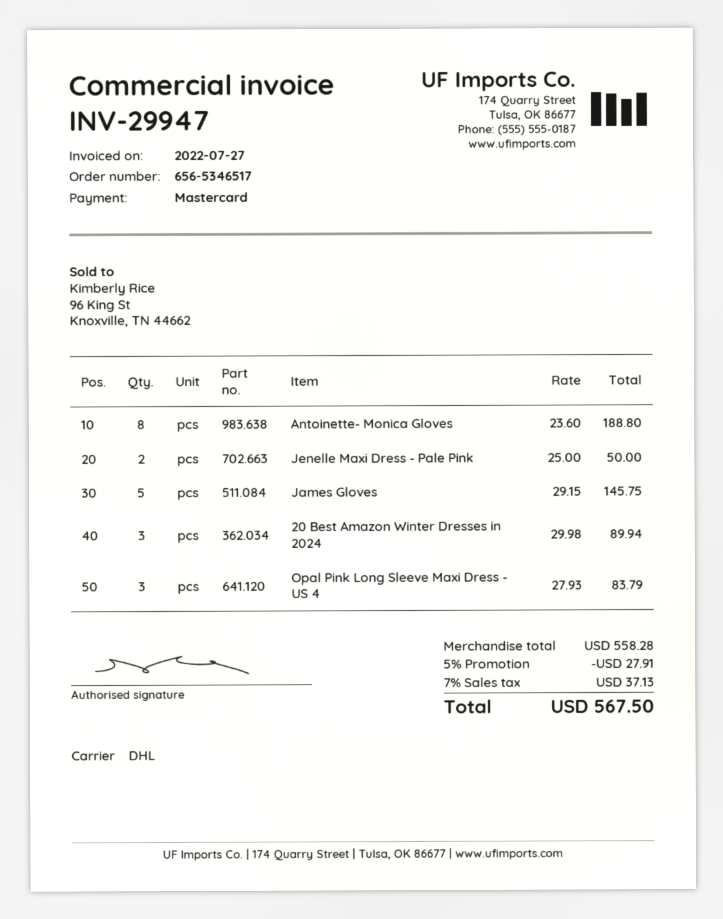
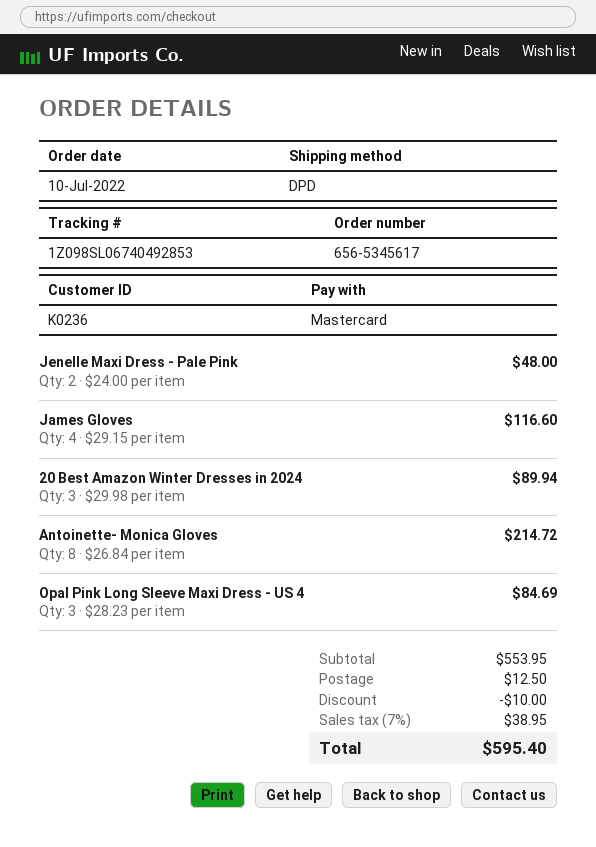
order number: 656-5346517 -> 656-5345617
shipping method: DHL -> DPD
Antoinette- Monica Gloves: 8 x 23.60 = 188.80 -> 8 x 26.84 = 214.72
Jenelle Maxi Dress - Pale Pink: 2 x 25.00 = 50.00 -> 2 x 24.00 = 48.00
James Gloves: 5 x 29.15 = 145.75 -> 4 x 29.15 = 116.60
Opal Pink Long Sleeve Maxi Dress - US 4: 3 x 27.93 = 83.79 -> 3 x 28.23 = 84.69
subtotal: 558.28 -> 553.95
discount: 27.91 -> 10.00
shipping: none -> 12.50
tax: 7% = 37.13 -> 7% = 38.95
total: 567.50 -> 595.40

